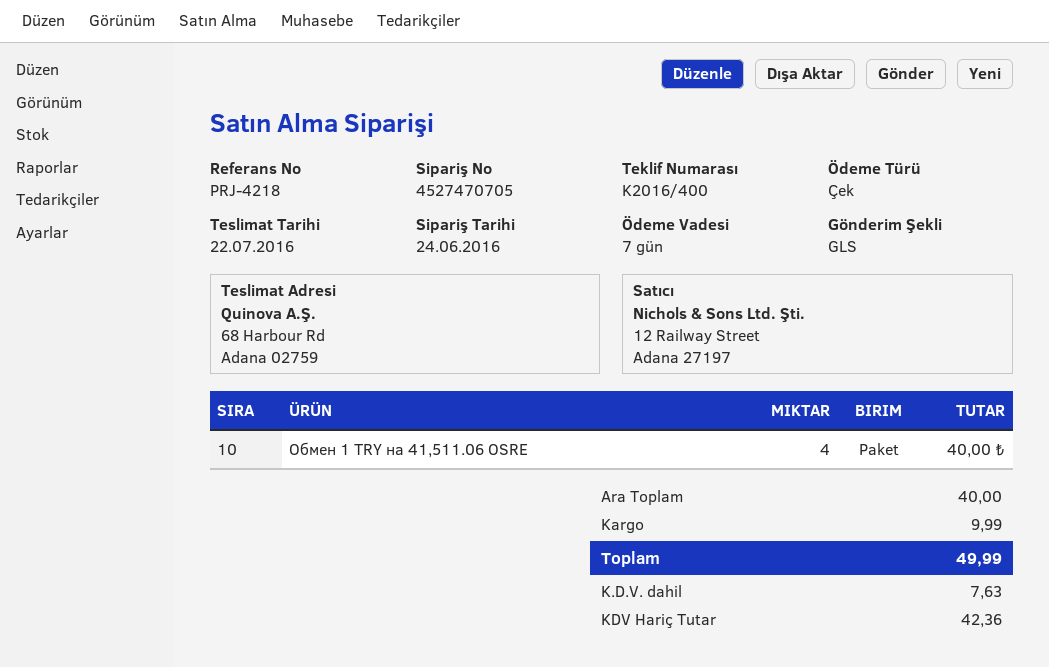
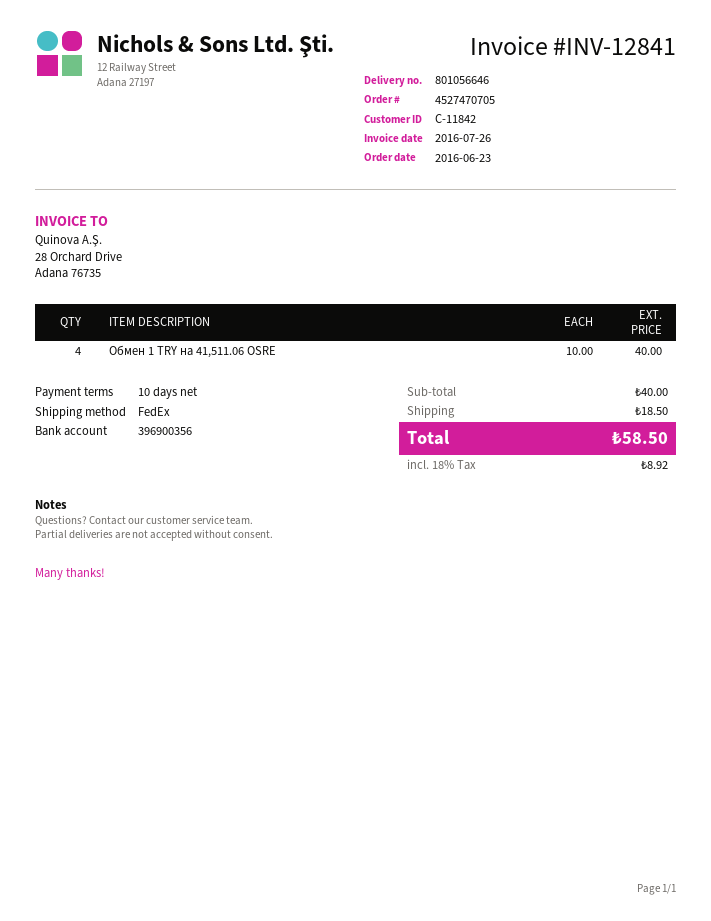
order date: 2016-06-24 -> 2016-06-23
payment terms: 7 days -> 10 days
shipping method: GLS -> FedEx
shipping: 9.99 -> 18.50
tax: 7.63 -> 8.92
total: 49.99 -> 58.50

